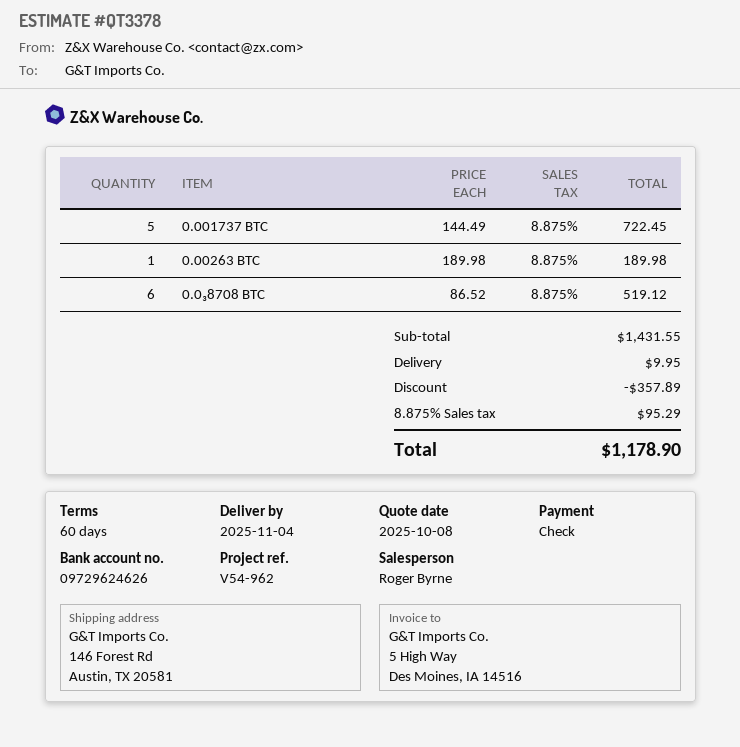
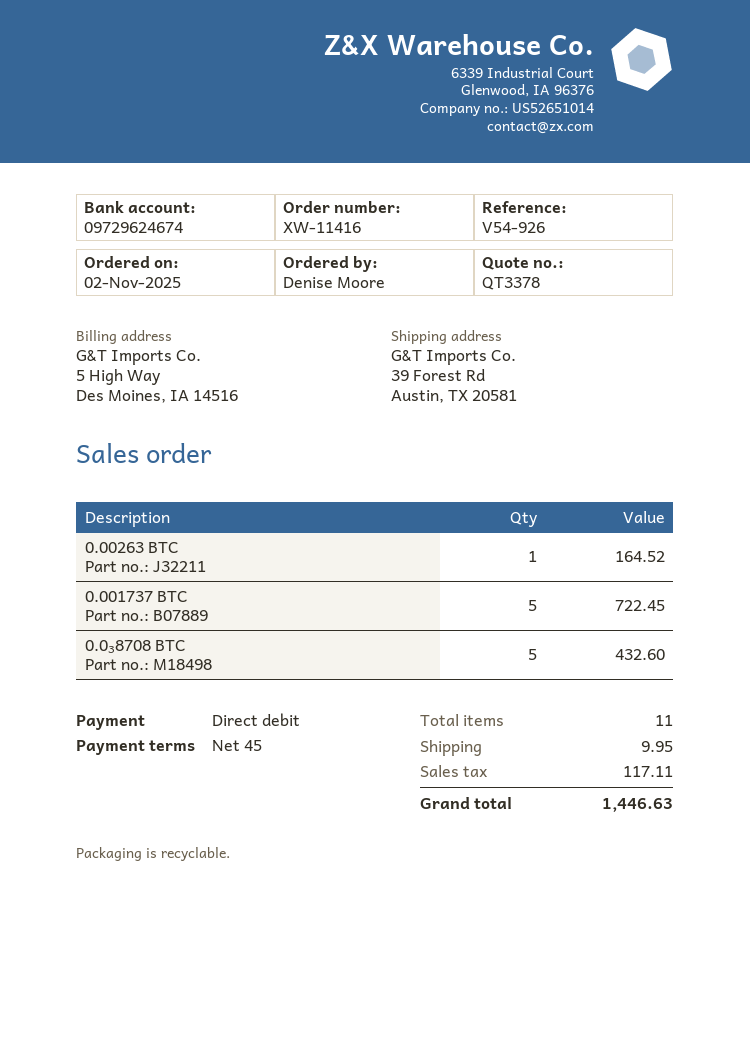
payment terms: 60 days -> 45 days
reference: V54-962 -> V54-926
payment method: cheque -> direct debit
bank account: 09729624626 -> 09729624674
ship to: 146 Forest Rd, Austin, TX 20581 -> 39 Forest Rd, Austin, TX 20581
0.00263 BTC: 1 for 189.98 -> 1 for 164.52
0.0₃8708 BTC: 6 for 519.12 -> 5 for 432.60
discount: 357.89 -> none
tax: 95.29 -> 117.11
total: 1178.90 -> 1446.63

